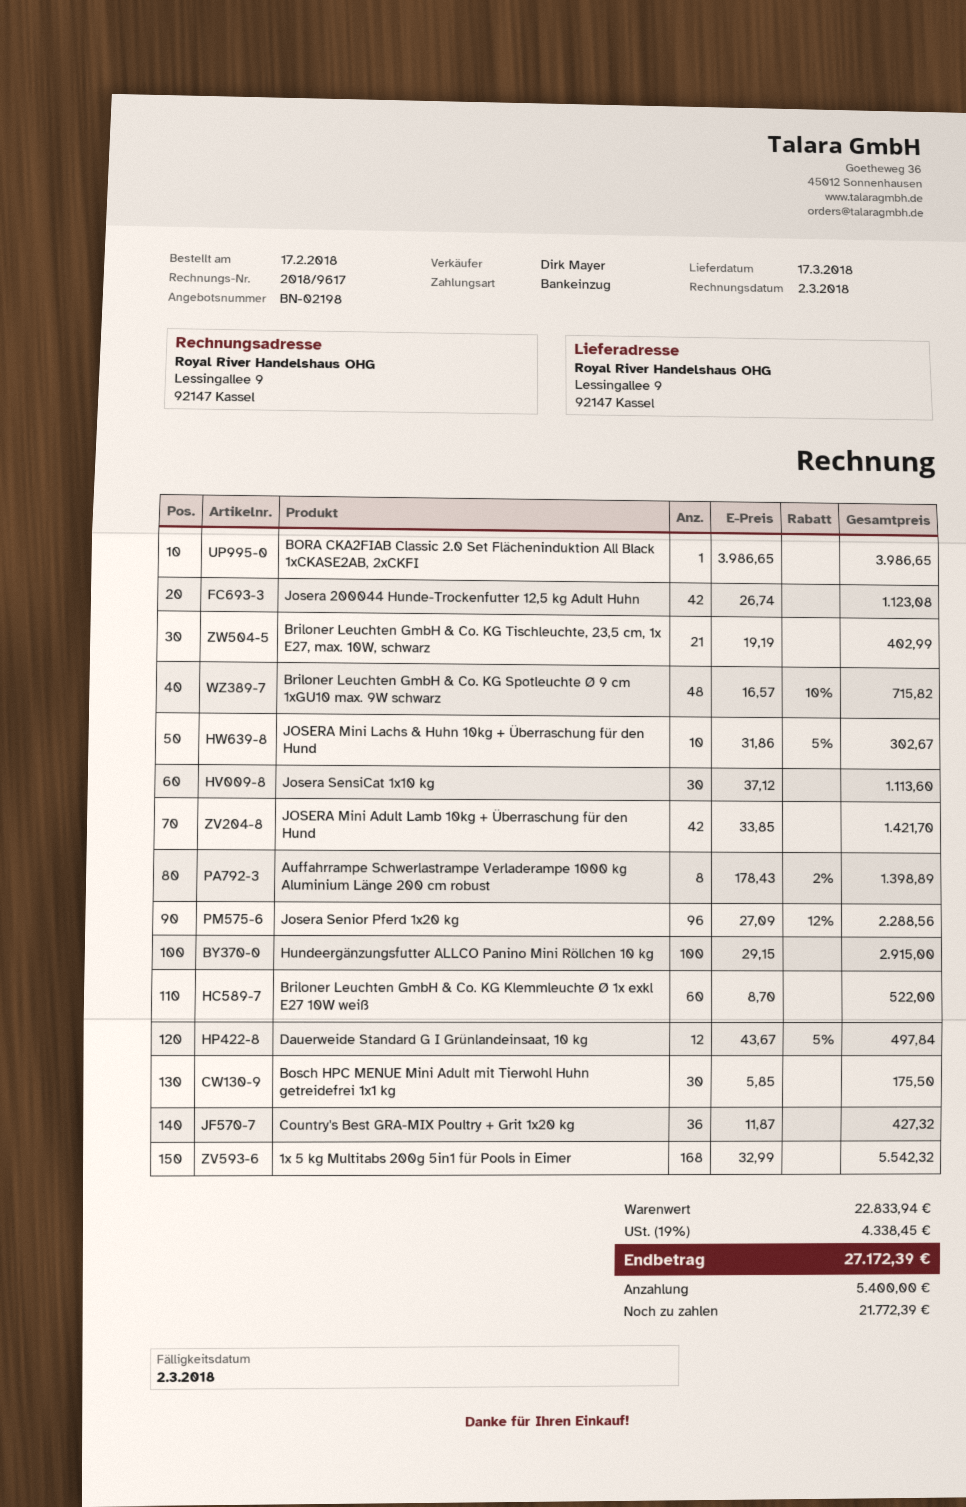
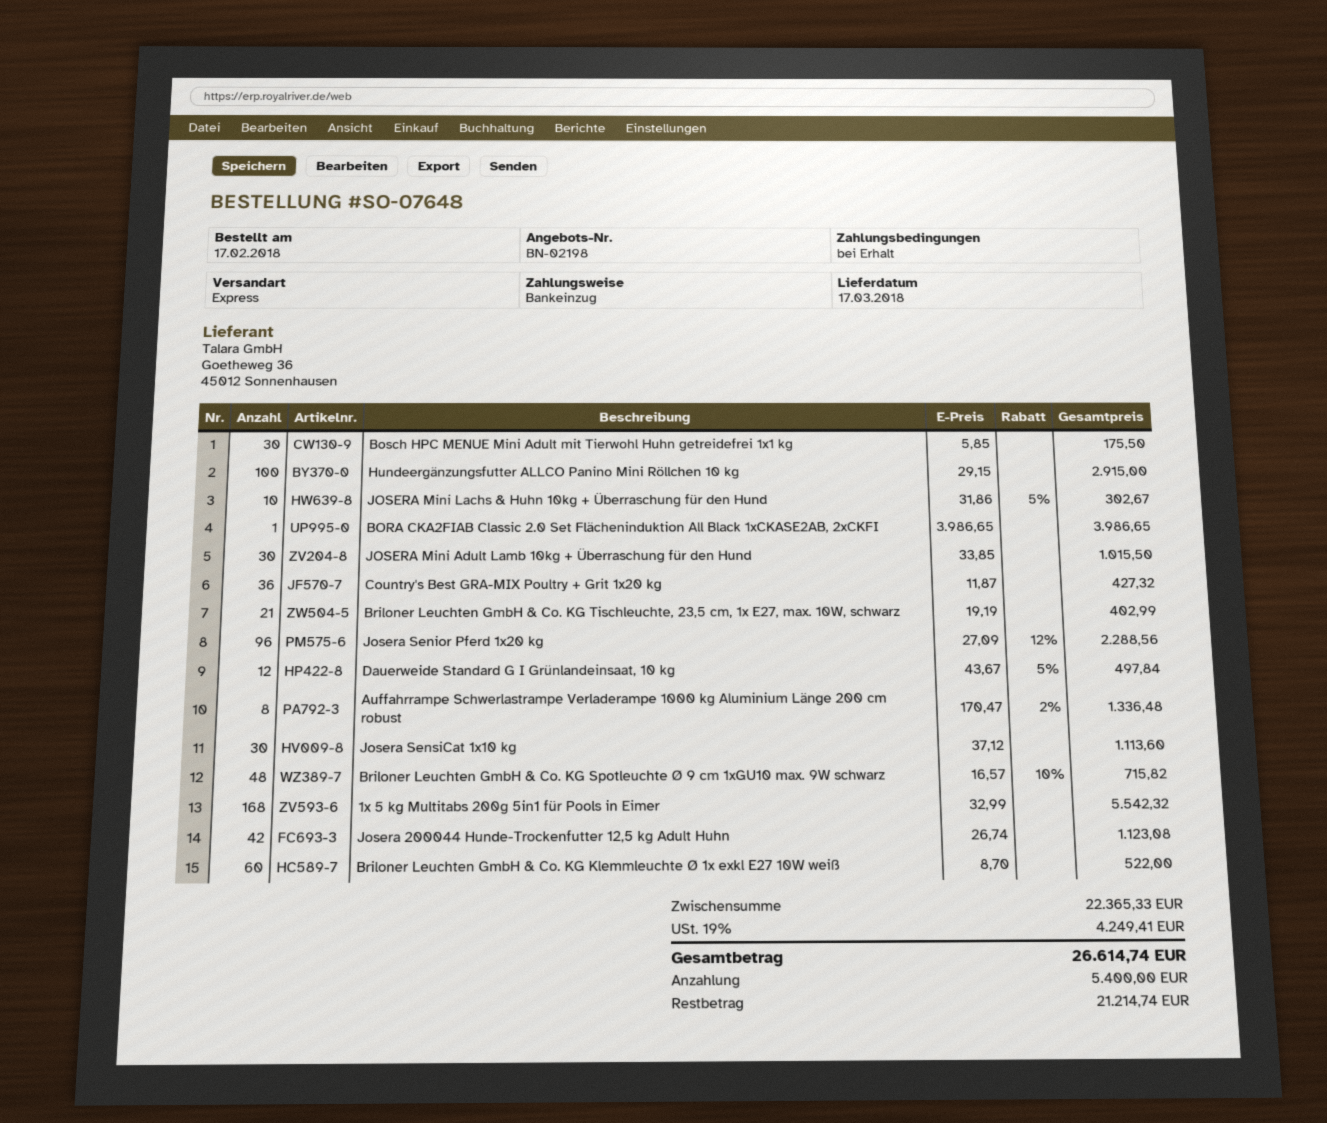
JOSERA Mini Adult Lamb 10kg + Überraschung für den Hund: 42 x 33.85 = 1421.70 -> 30 x 33.85 = 1015.50
Auffahrrampe Schwerlastrampe Verladerampe 1000 kg Aluminium Länge 200 cm robust: 8 x 178.43 - 2% = 1398.89 -> 8 x 170.47 - 2% = 1336.48
subtotal: 22833.94 -> 22365.33
tax: 19% = 4338.45 -> 19% = 4249.41
total: 27172.39 -> 26614.74
balance: 21772.39 -> 21214.74

